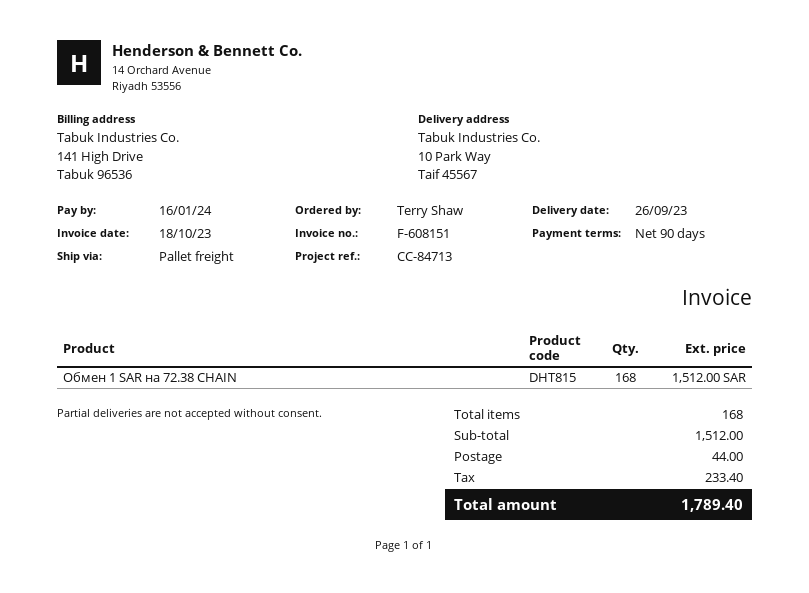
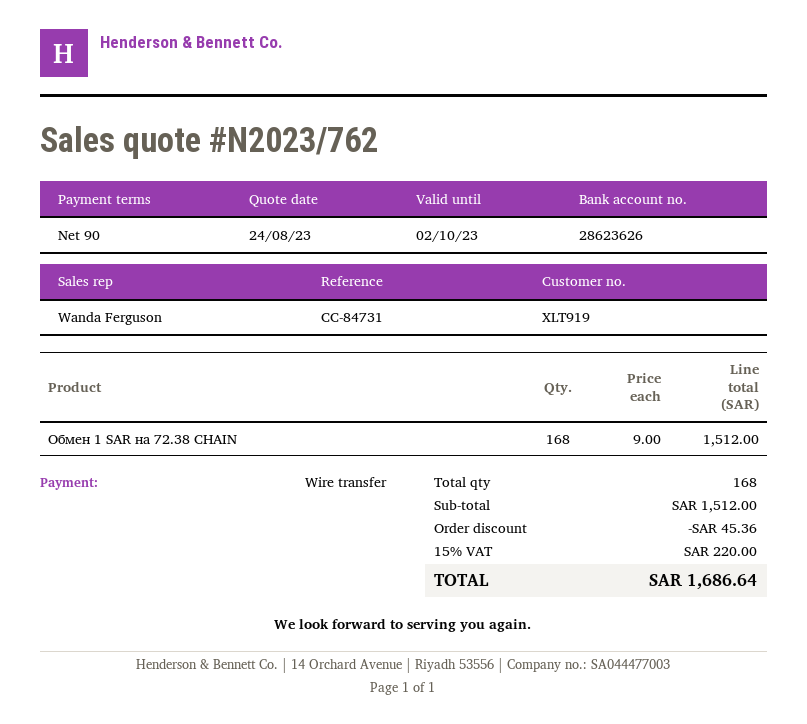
reference: CC-84713 -> CC-84731
discount: none -> 45.36
shipping: 44.00 -> none
tax: 233.40 -> 220.00
total: 1789.40 -> 1686.64

